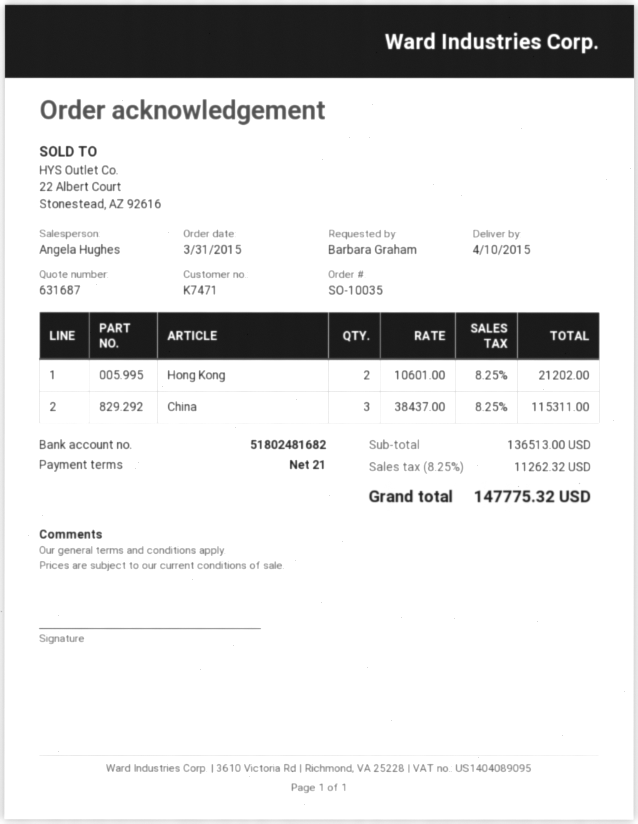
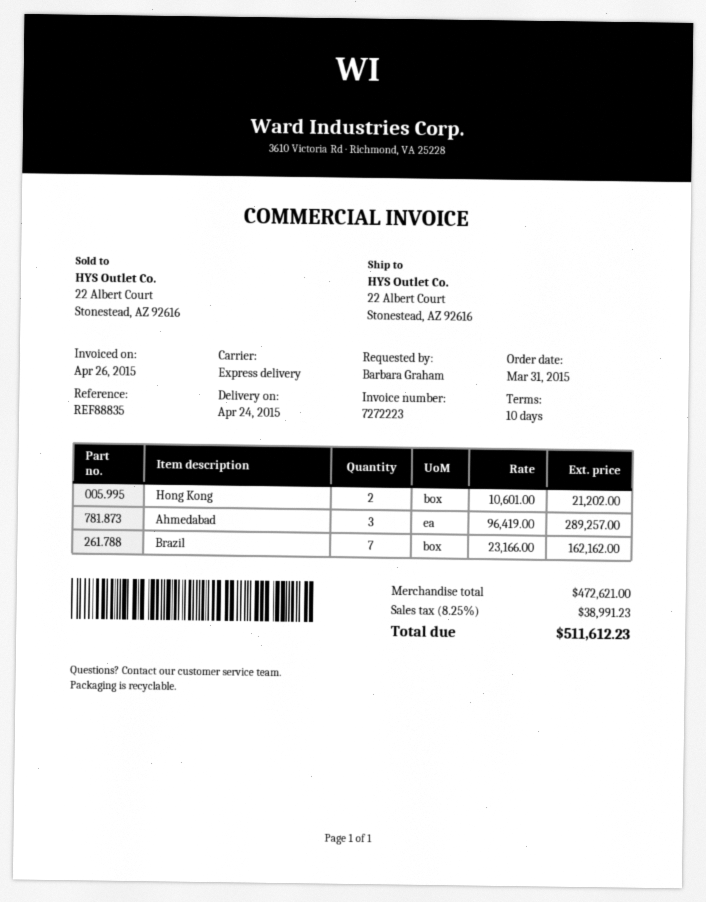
delivery date: 2015-04-10 -> 2015-04-24
payment terms: 21 days -> 10 days
China: 3 x 38437.00 = 115311.00 -> none
Ahmedabad: none -> 3 x 96419.00 = 289257.00
Brazil: none -> 7 x 23166.00 = 162162.00
subtotal: 136513.00 -> 472621.00
tax: 8.25% = 11262.32 -> 8.25% = 38991.23
total: 147775.32 -> 511612.23

